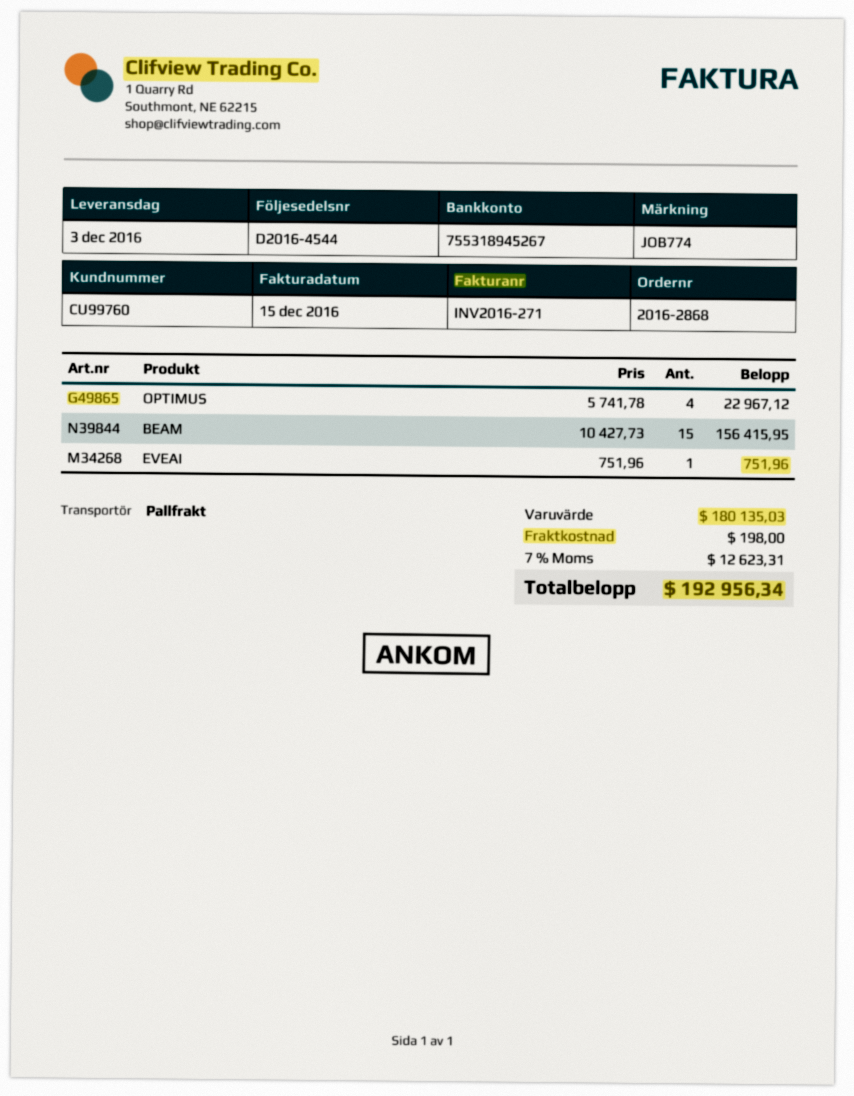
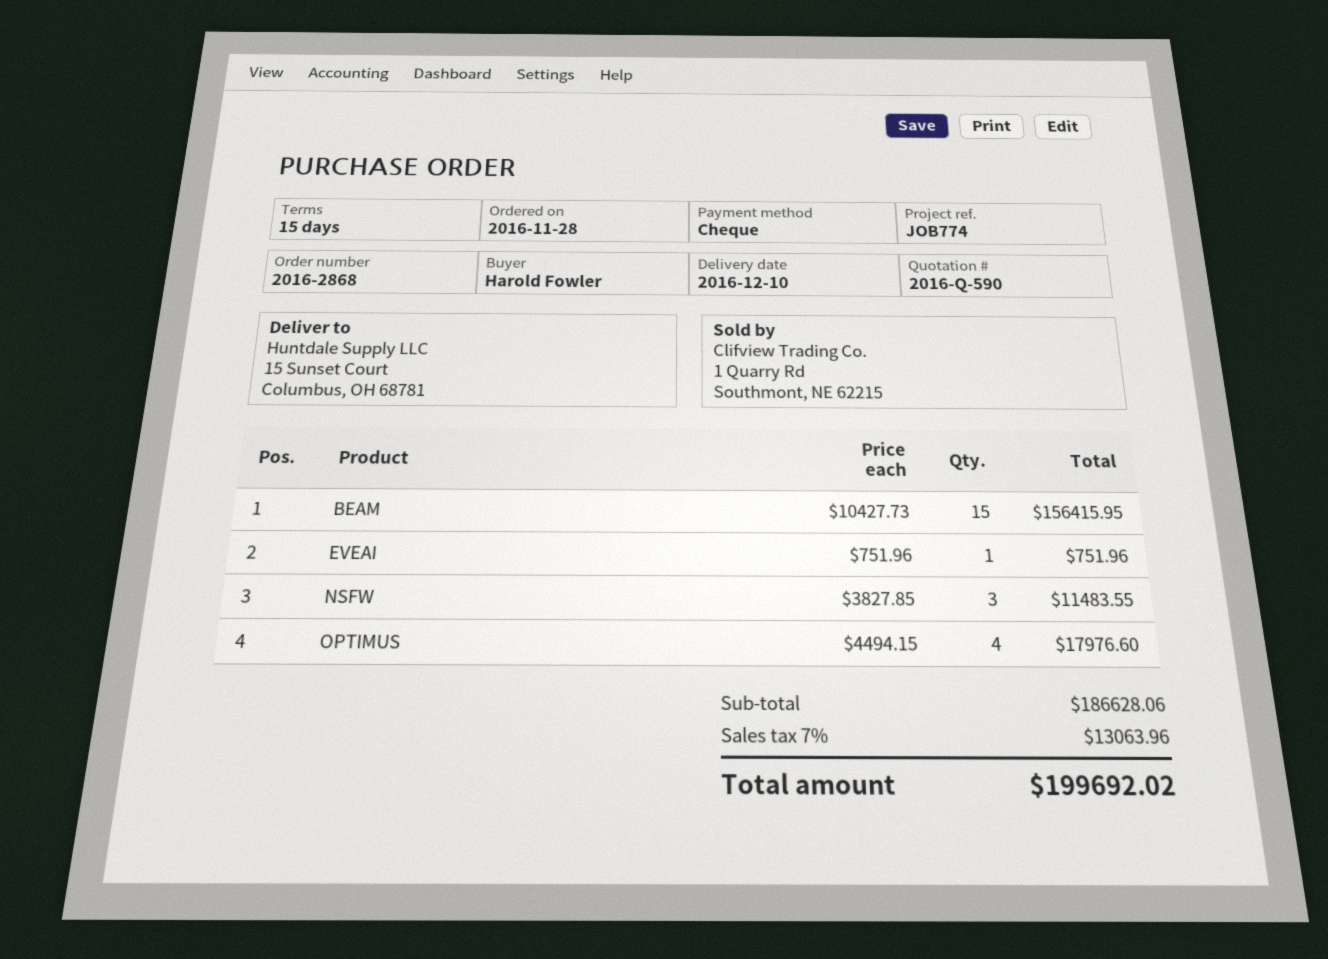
delivery date: 2016-12-03 -> 2016-12-10
OPTIMUS: 4 x 5741.78 = 22967.12 -> 4 x 4494.15 = 17976.60
NSFW: none -> 3 x 3827.85 = 11483.55
subtotal: 180135.03 -> 186628.06
shipping: 198.00 -> none
tax: 7% = 12623.31 -> 7% = 13063.96
total: 192956.34 -> 199692.02

